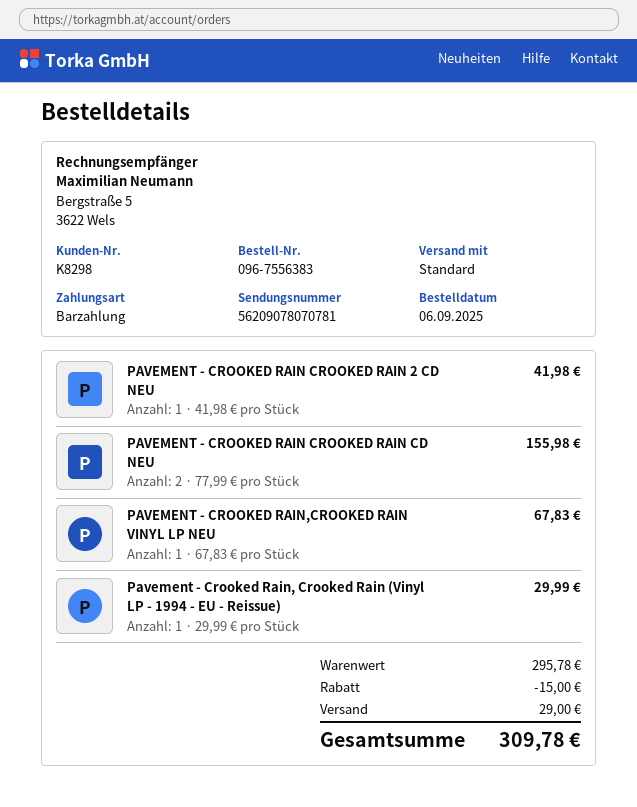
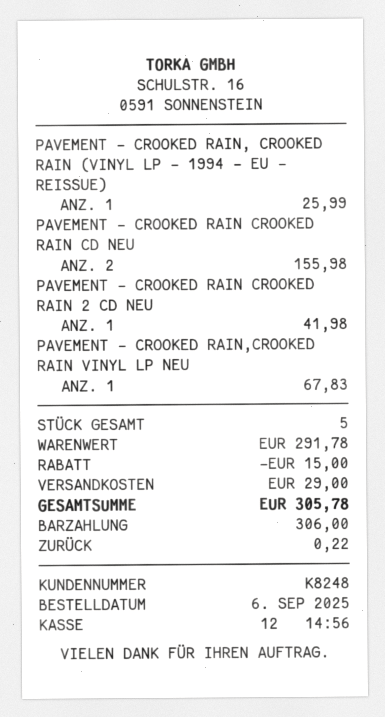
customer number: K8298 -> K8248
Pavement - Crooked Rain, Crooked Rain (Vinyl LP - 1994 - EU - Reissue): 1 for 29.99 -> 1 for 25.99
subtotal: 295.78 -> 291.78
total: 309.78 -> 305.78

